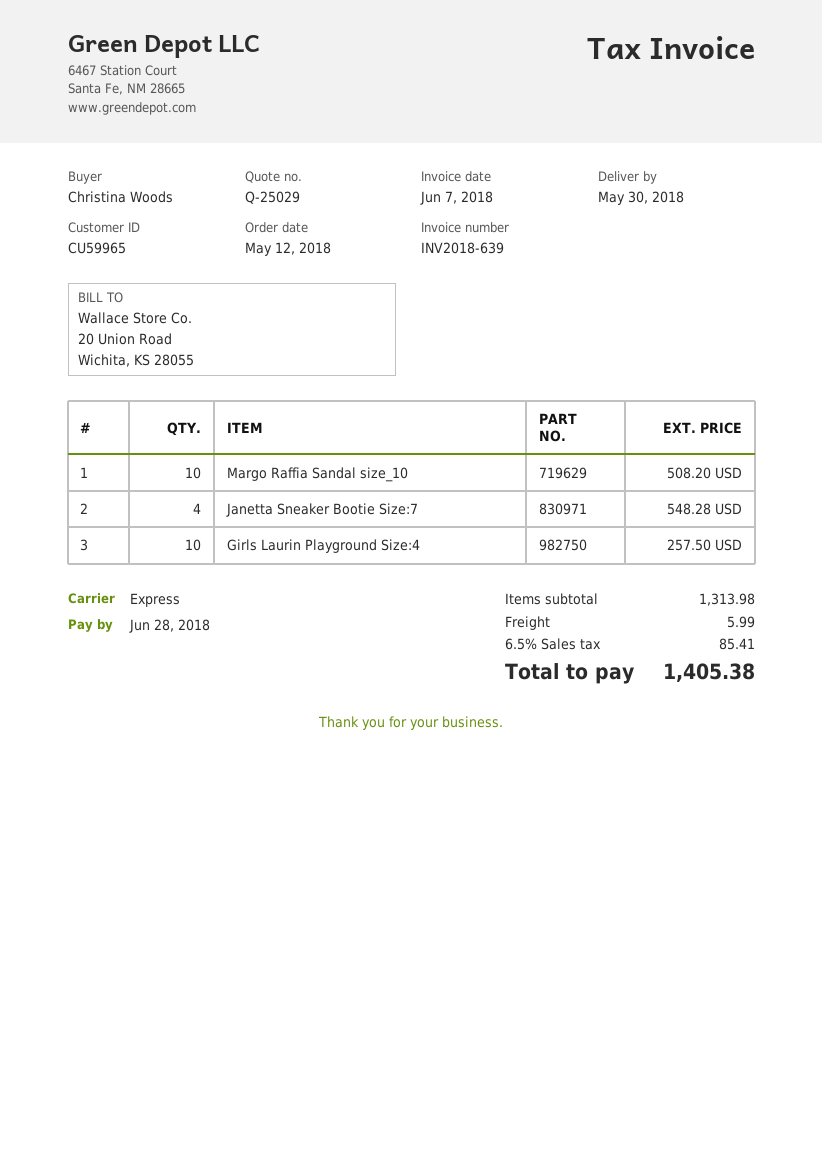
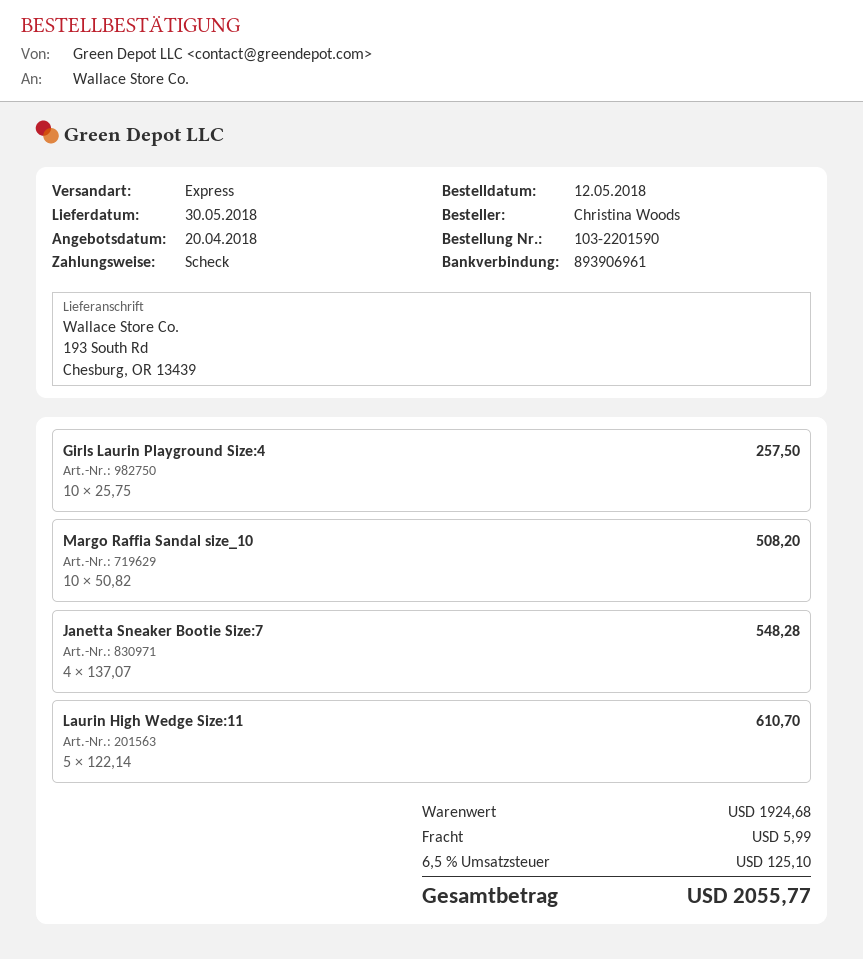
Laurin High Wedge Size:11: none -> 5 for 610.70
subtotal: 1313.98 -> 1924.68
tax: 6.5% = 85.41 -> 6.5% = 125.10
total: 1405.38 -> 2055.77

